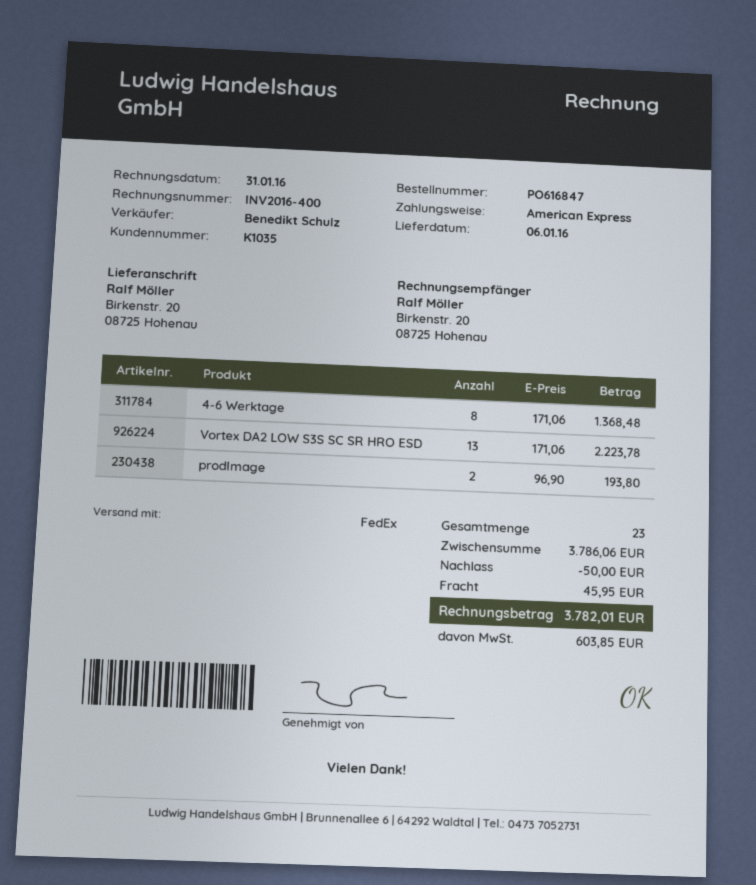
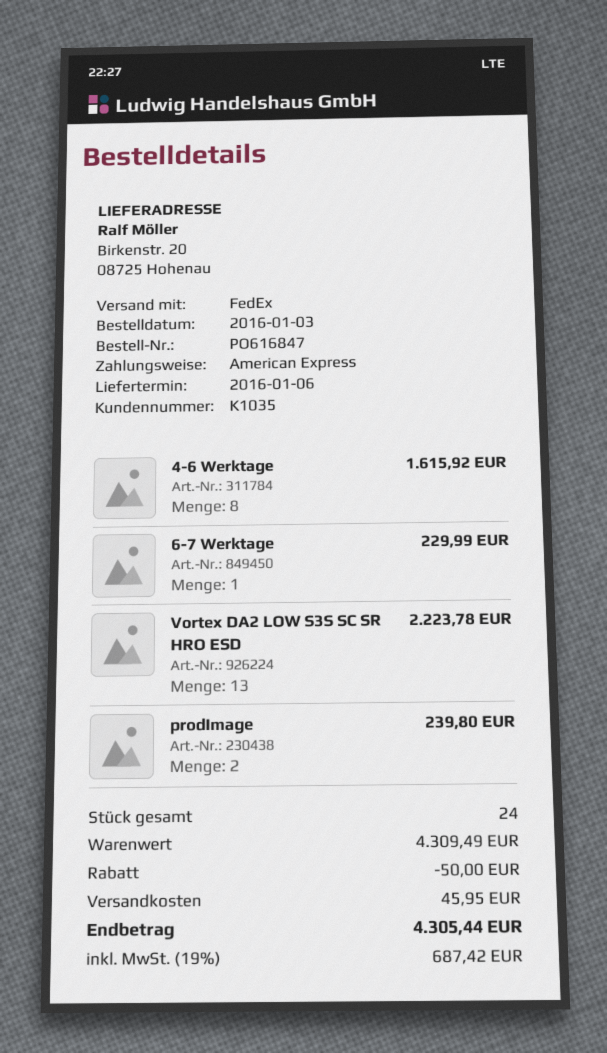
4-6 Werktage: 8 for 1368.48 -> 8 for 1615.92
prodImage: 2 for 193.80 -> 2 for 239.80
6-7 Werktage: none -> 1 for 229.99
total quantity: 23 -> 24
subtotal: 3786.06 -> 4309.49
tax: 603.85 -> 687.42
total: 3782.01 -> 4305.44

